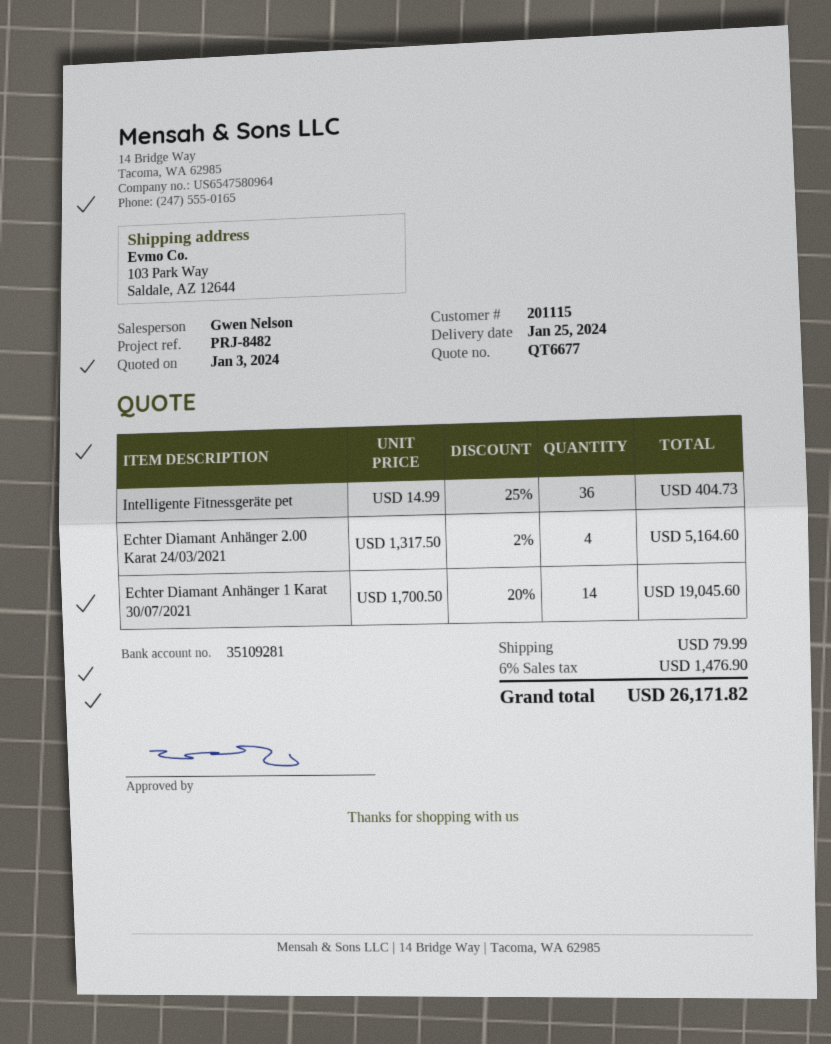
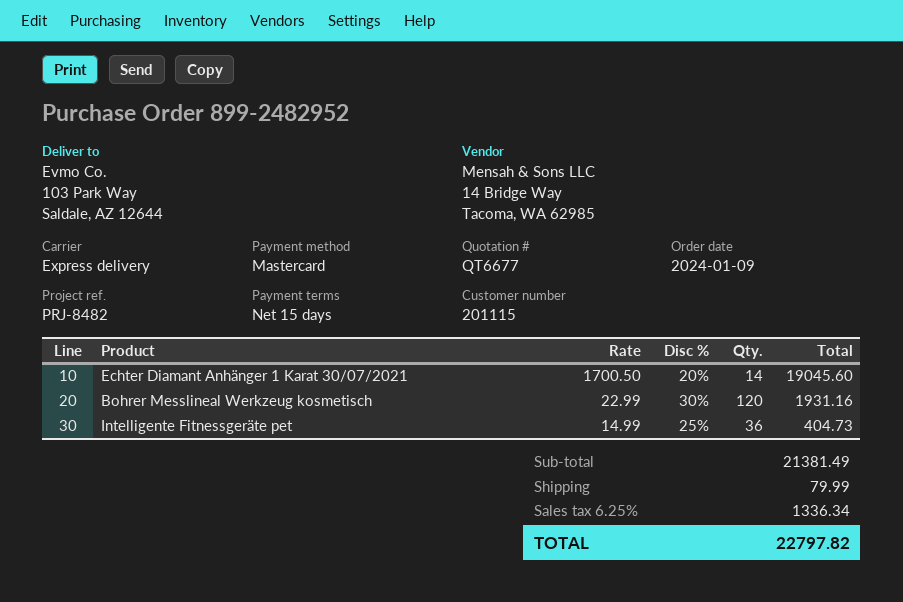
Echter Diamant Anhänger 2.00 Karat 24/03/2021: 4 x 1317.50 - 2% = 5164.60 -> none
Bohrer Messlineal Werkzeug kosmetisch: none -> 120 x 22.99 - 30% = 1931.16
tax: 6% = 1476.90 -> 6.25% = 1336.34
total: 26171.82 -> 22797.82

